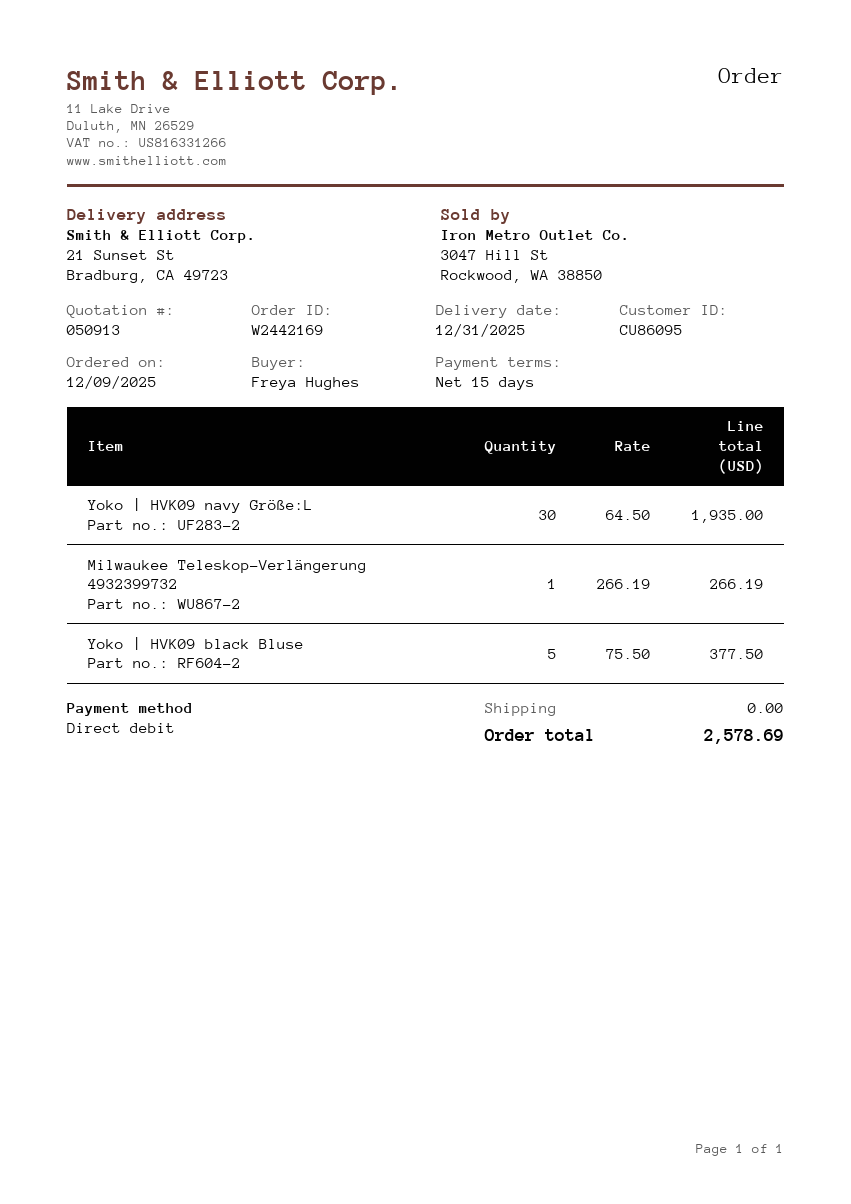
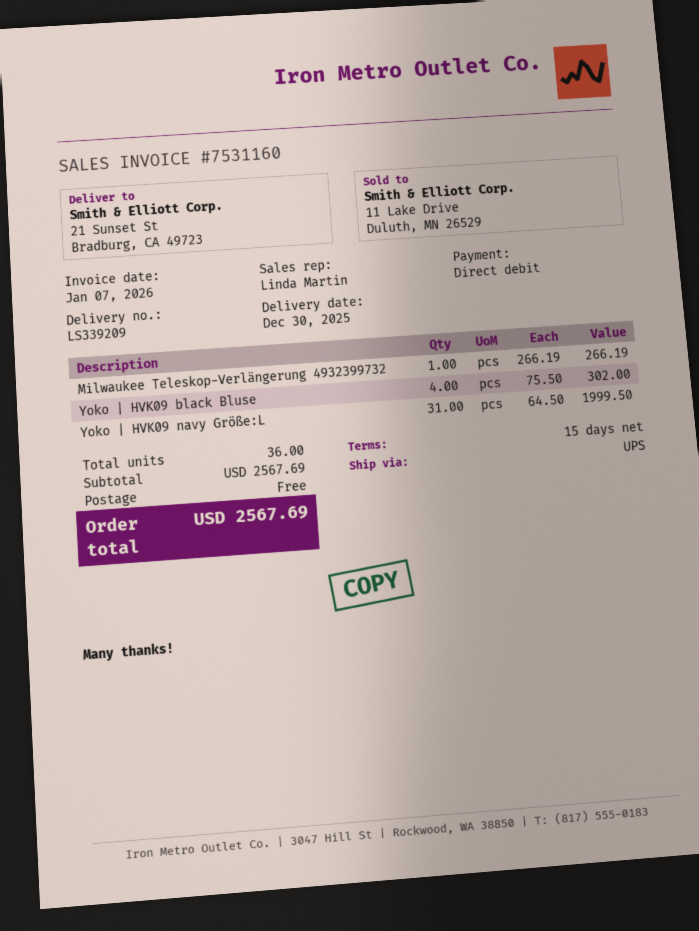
delivery date: 2025-12-31 -> 2025-12-30
Yoko | HVK09 navy Größe:L: 30 x 64.50 = 1935.00 -> 31 x 64.50 = 1999.50
Yoko | HVK09 black Bluse: 5 x 75.50 = 377.50 -> 4 x 75.50 = 302.00
total: 2578.69 -> 2567.69

